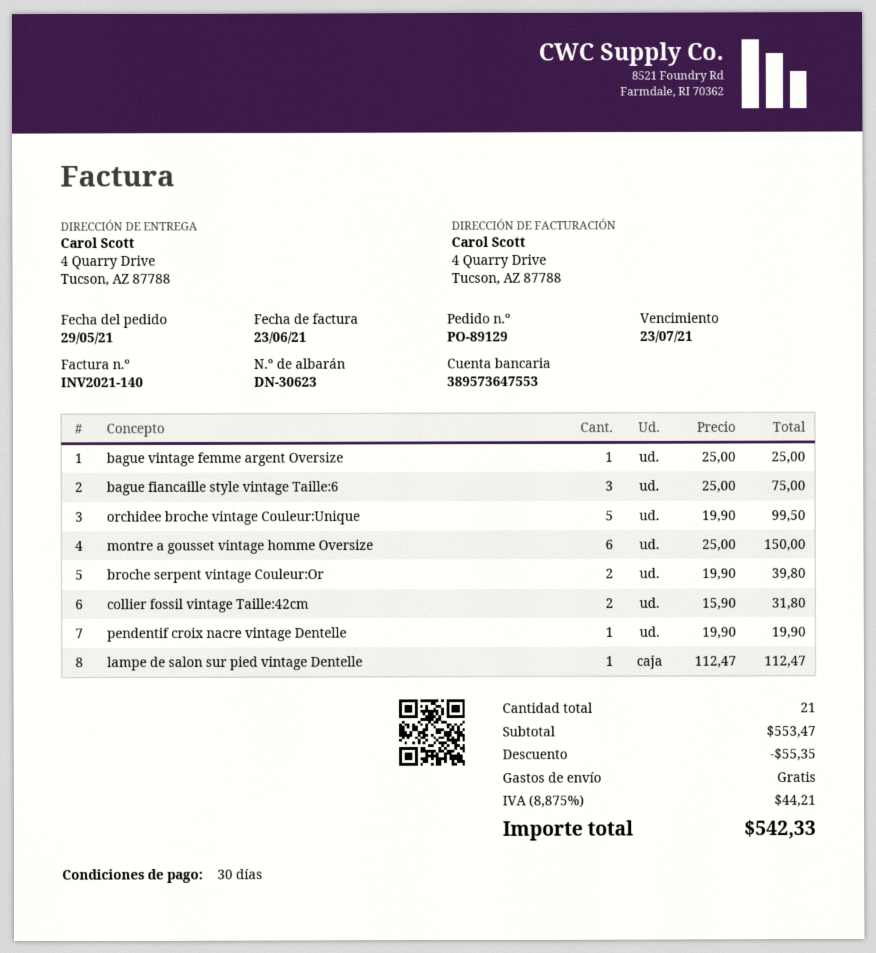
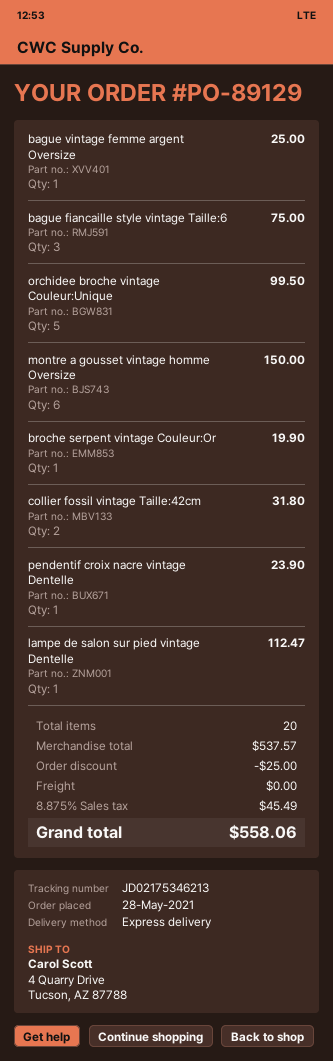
order date: 2021-05-29 -> 2021-05-28
broche serpent vintage Couleur:Or: 2 for 39.80 -> 1 for 19.90
pendentif croix nacre vintage Dentelle: 1 for 19.90 -> 1 for 23.90
total quantity: 21 -> 20
subtotal: 553.47 -> 537.57
discount: 55.35 -> 25.00
tax: 8.875% = 44.21 -> 8.875% = 45.49
total: 542.33 -> 558.06

